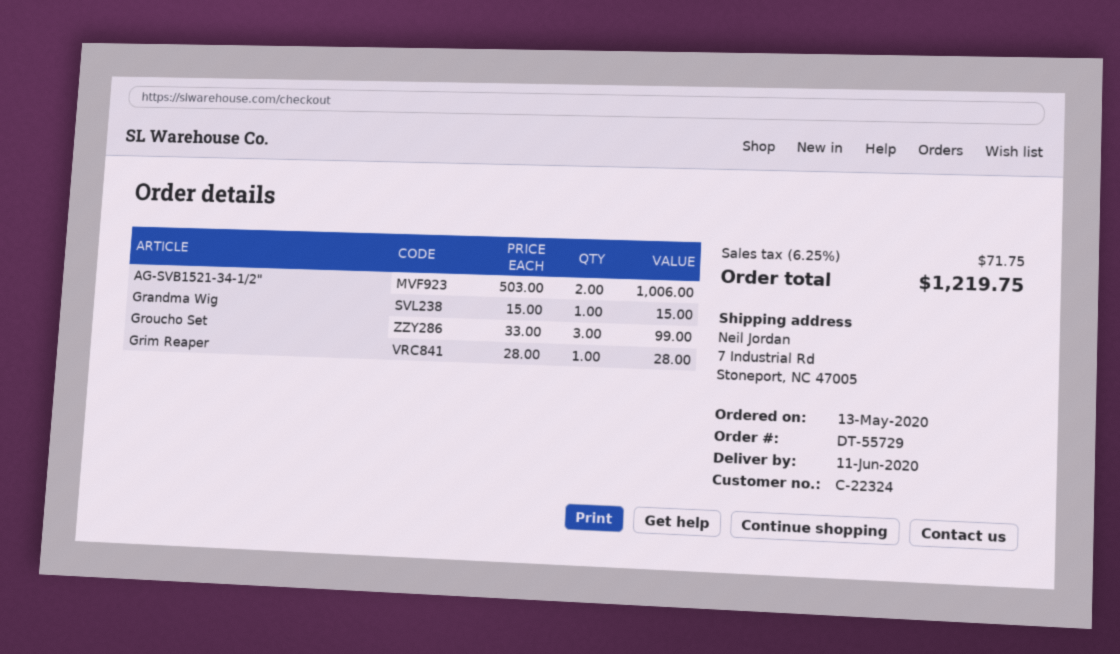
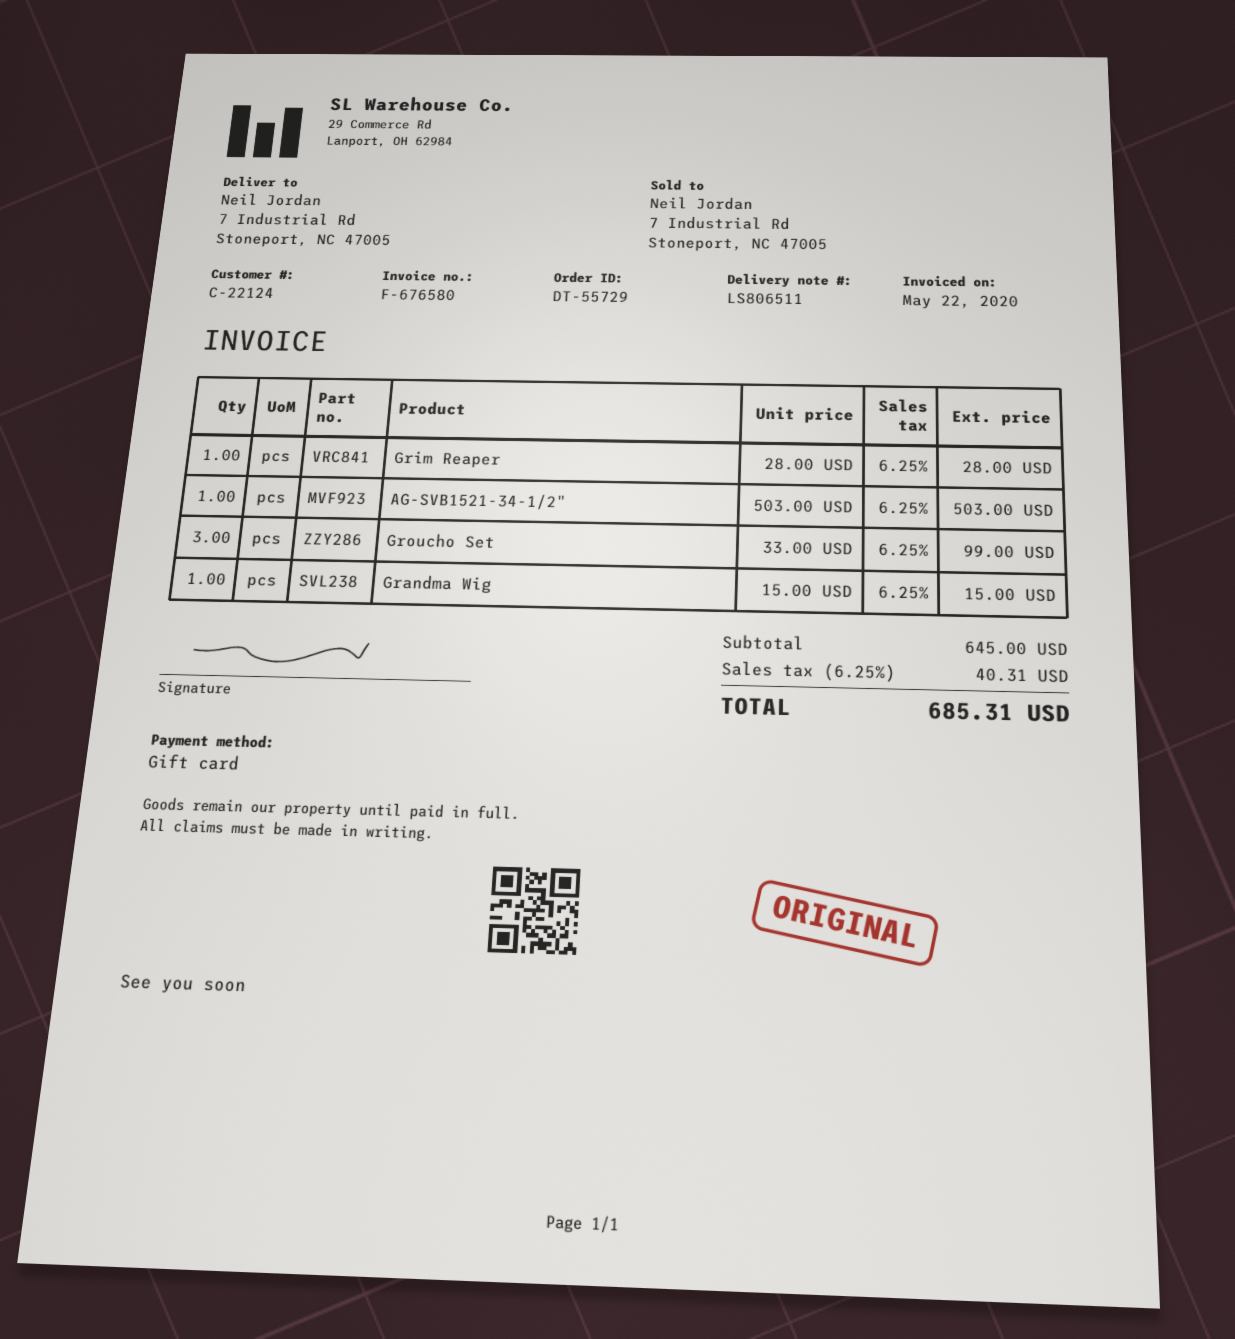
customer number: C-22324 -> C-22124
AG-SVB1521-34-1/2": 2 x 503.00 = 1006.00 -> 1 x 503.00 = 503.00
tax: 6.25% = 71.75 -> 6.25% = 40.31
total: 1219.75 -> 685.31

